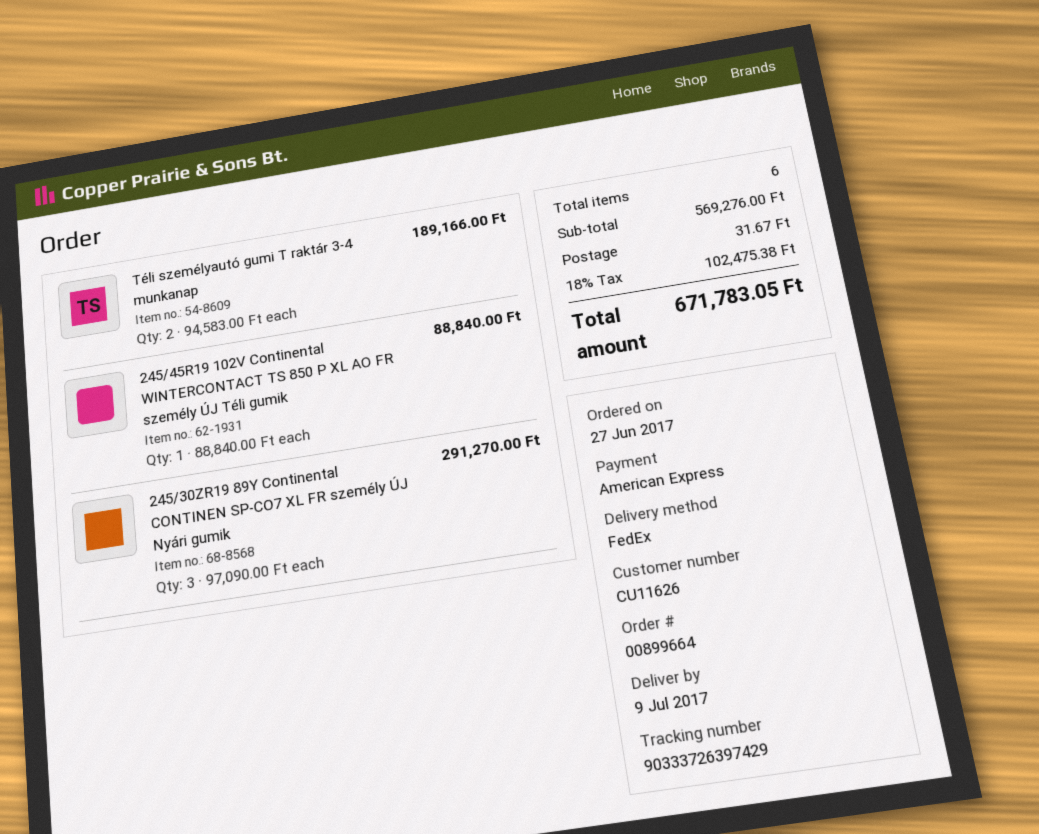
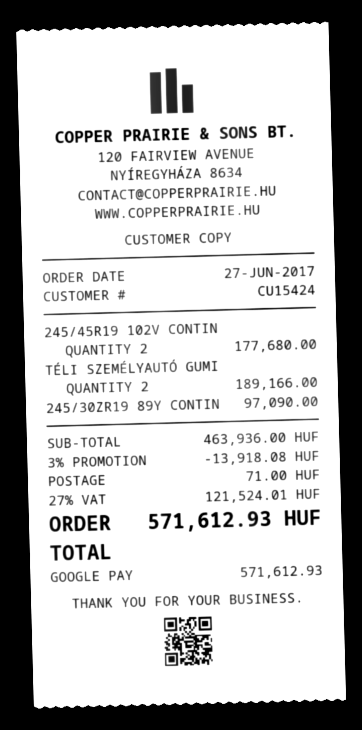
customer number: CU11626 -> CU15424
payment method: American Express -> Google Pay
245/45R19 102V Continental WINTERCONTACT TS 850 P XL AO FR személy ÚJ Téli gumik: 1 for 88840.00 -> 2 for 177680.00
245/30ZR19 89Y Continental CONTINEN SP-CO7 XL FR személy ÚJ Nyári gumik: 3 for 291270.00 -> 1 for 97090.00
subtotal: 569276.00 -> 463936.00
discount: none -> 3% = 13918.08
shipping: 31.67 -> 71.00
tax: 18% = 102475.38 -> 27% = 121524.01
total: 671783.05 -> 571612.93

